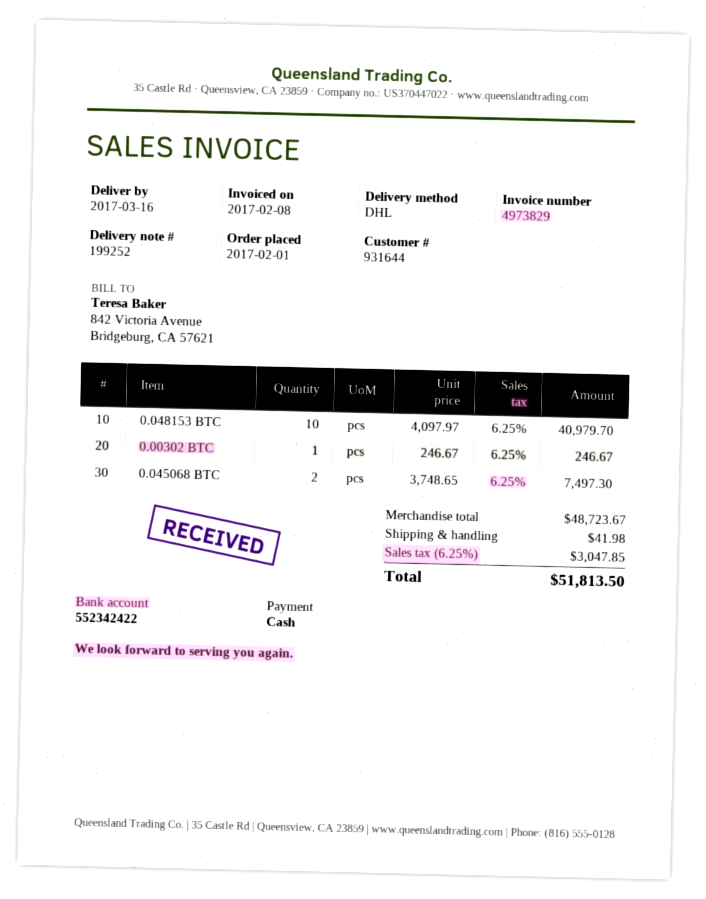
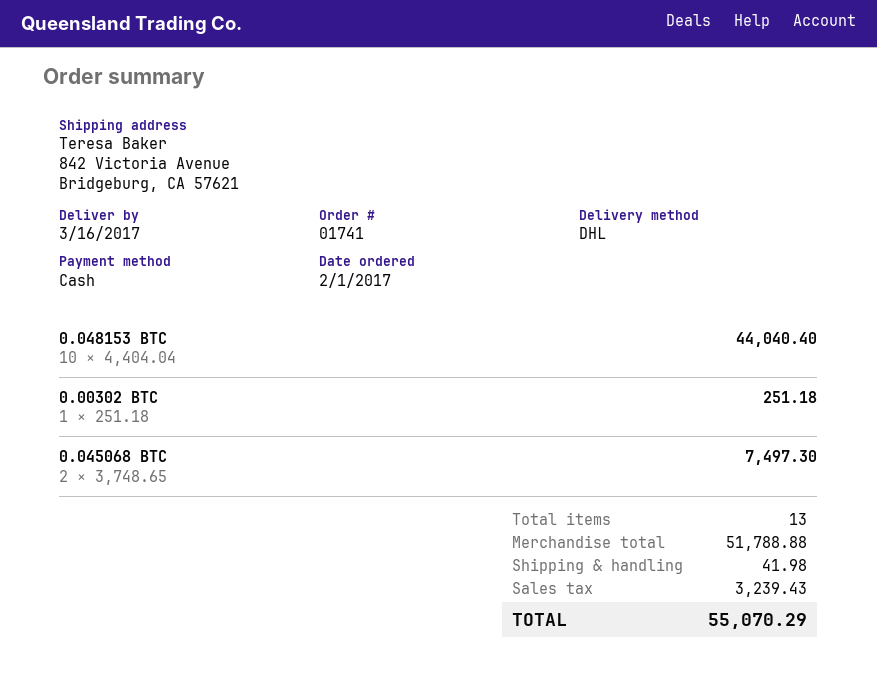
0.048153 BTC: 10 x 4097.97 = 40979.70 -> 10 x 4404.04 = 44040.40
0.00302 BTC: 1 x 246.67 = 246.67 -> 1 x 251.18 = 251.18
subtotal: 48723.67 -> 51788.88
tax: 3047.85 -> 3239.43
total: 51813.50 -> 55070.29

